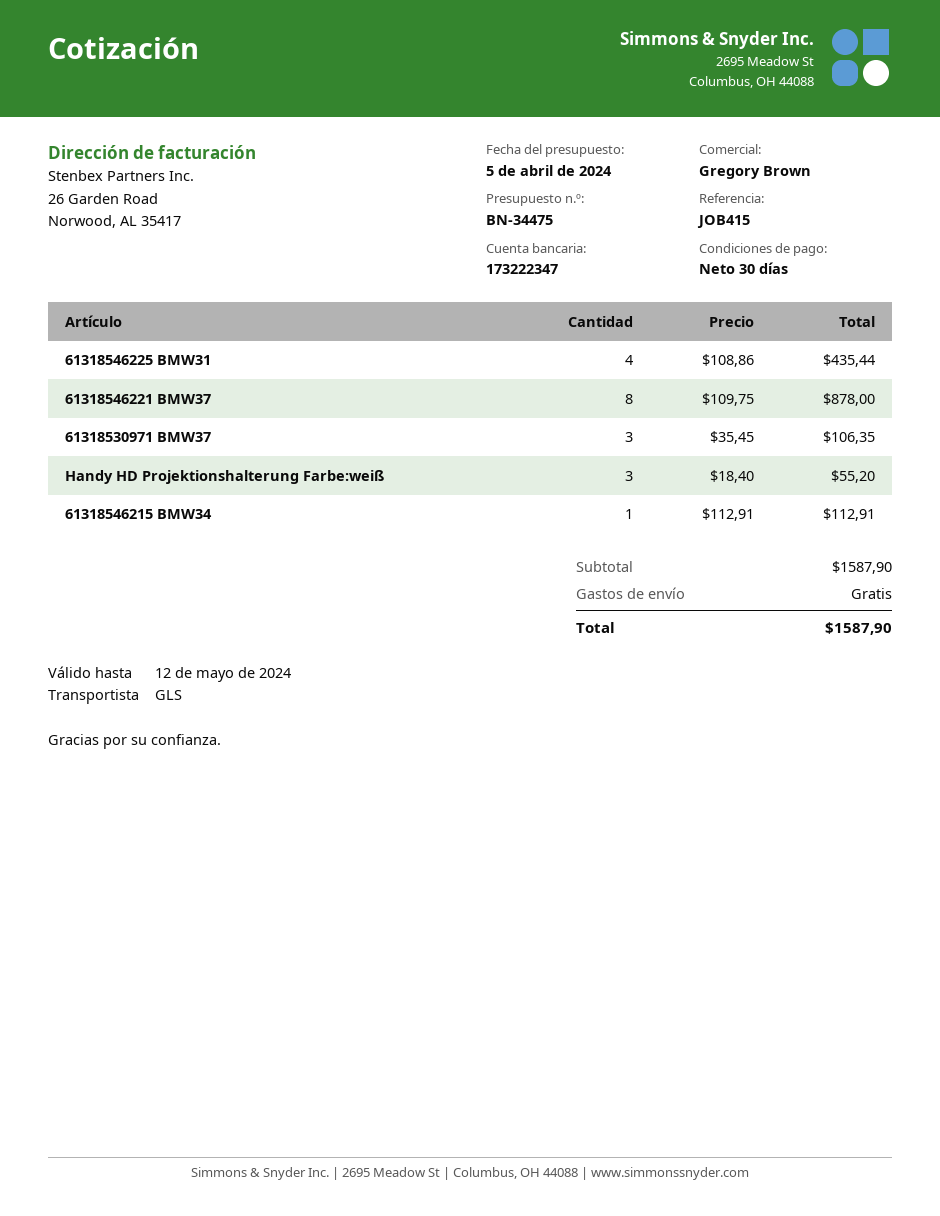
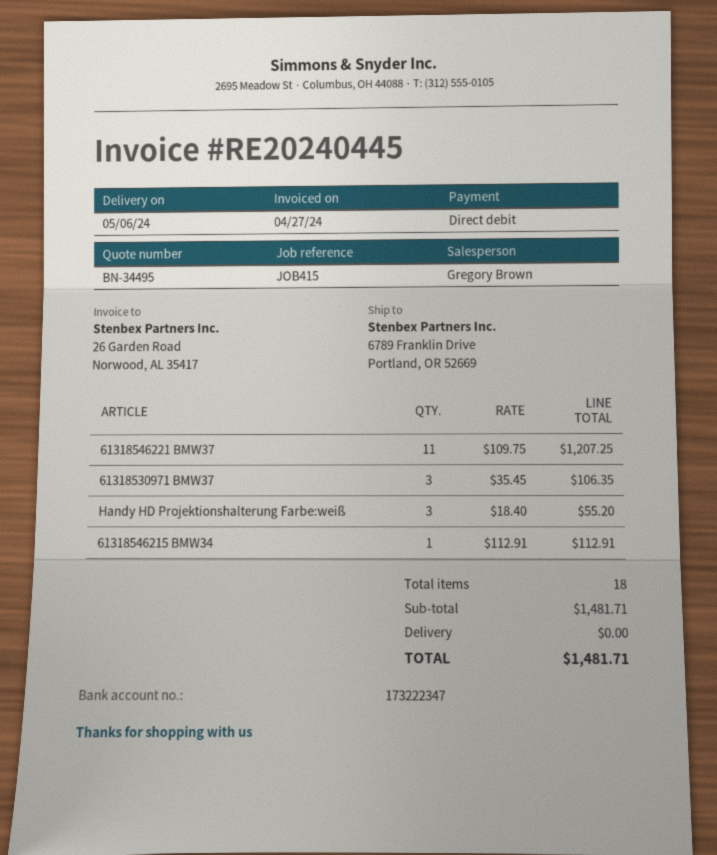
quote number: BN-34475 -> BN-34495
61318546225 BMW31: 4 x 108.86 = 435.44 -> none
61318546221 BMW37: 8 x 109.75 = 878.00 -> 11 x 109.75 = 1207.25
subtotal: 1587.90 -> 1481.71
total: 1587.90 -> 1481.71

